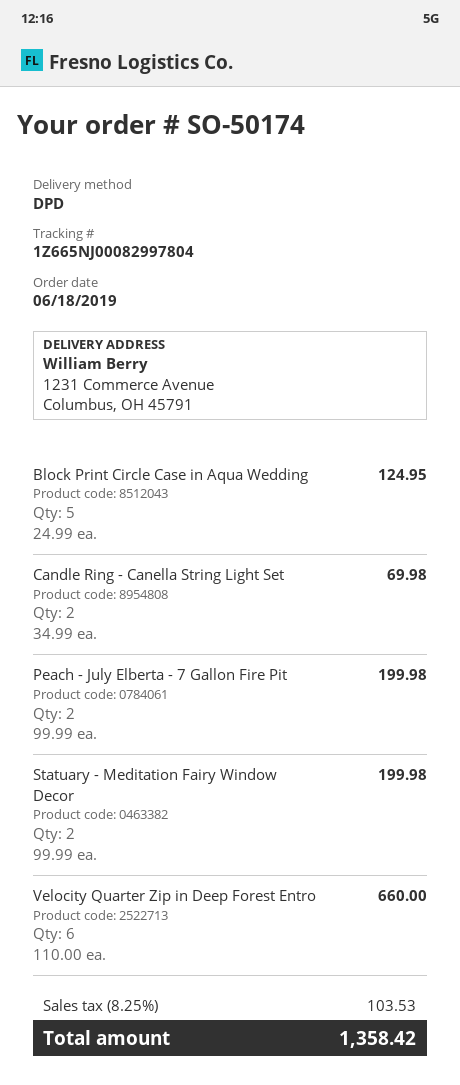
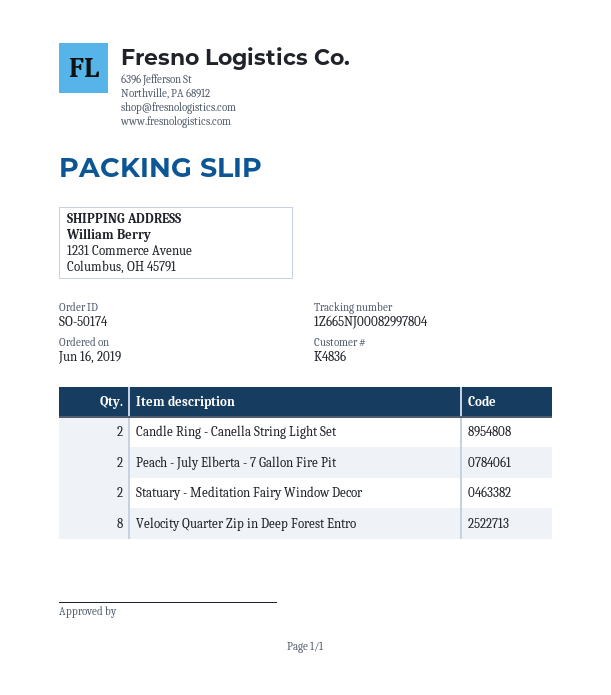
order date: 2019-06-18 -> 2019-06-16
Block Print Circle Case in Aqua Wedding: 5 -> none
Velocity Quarter Zip in Deep Forest Entro: 6 -> 8

